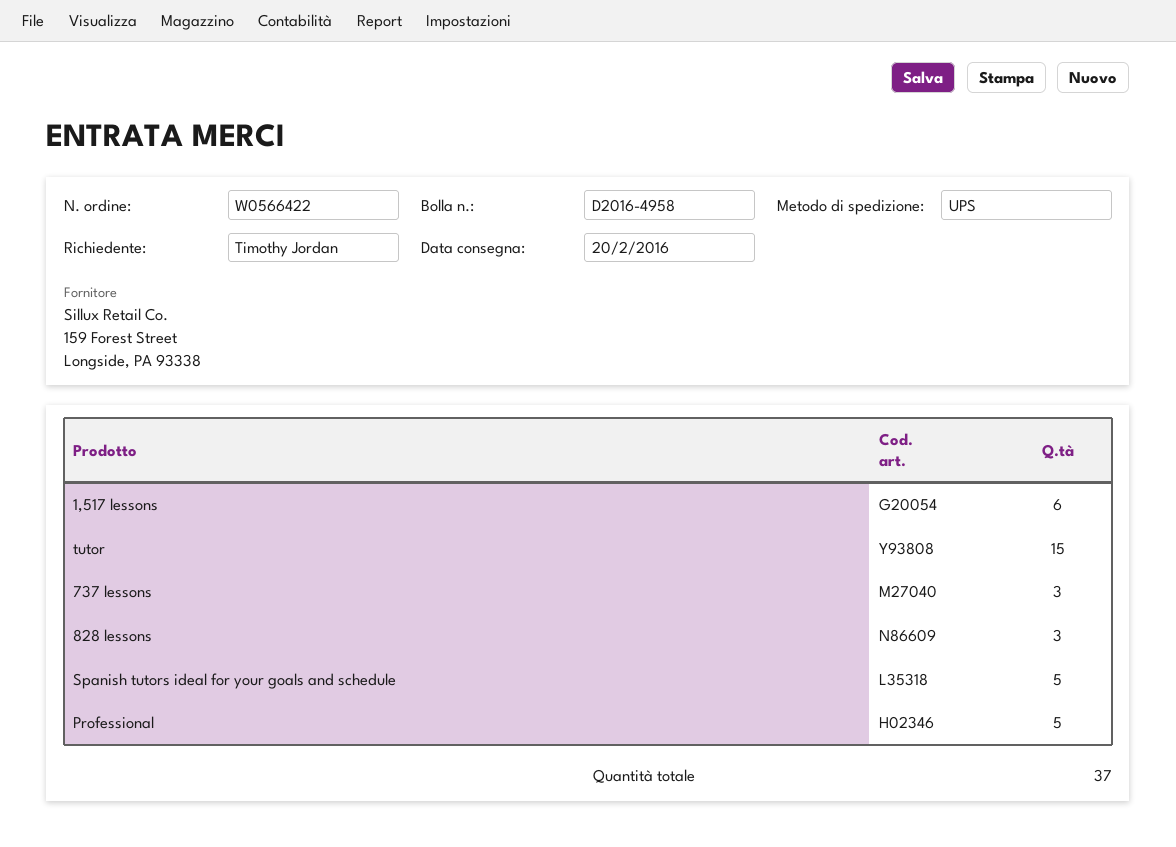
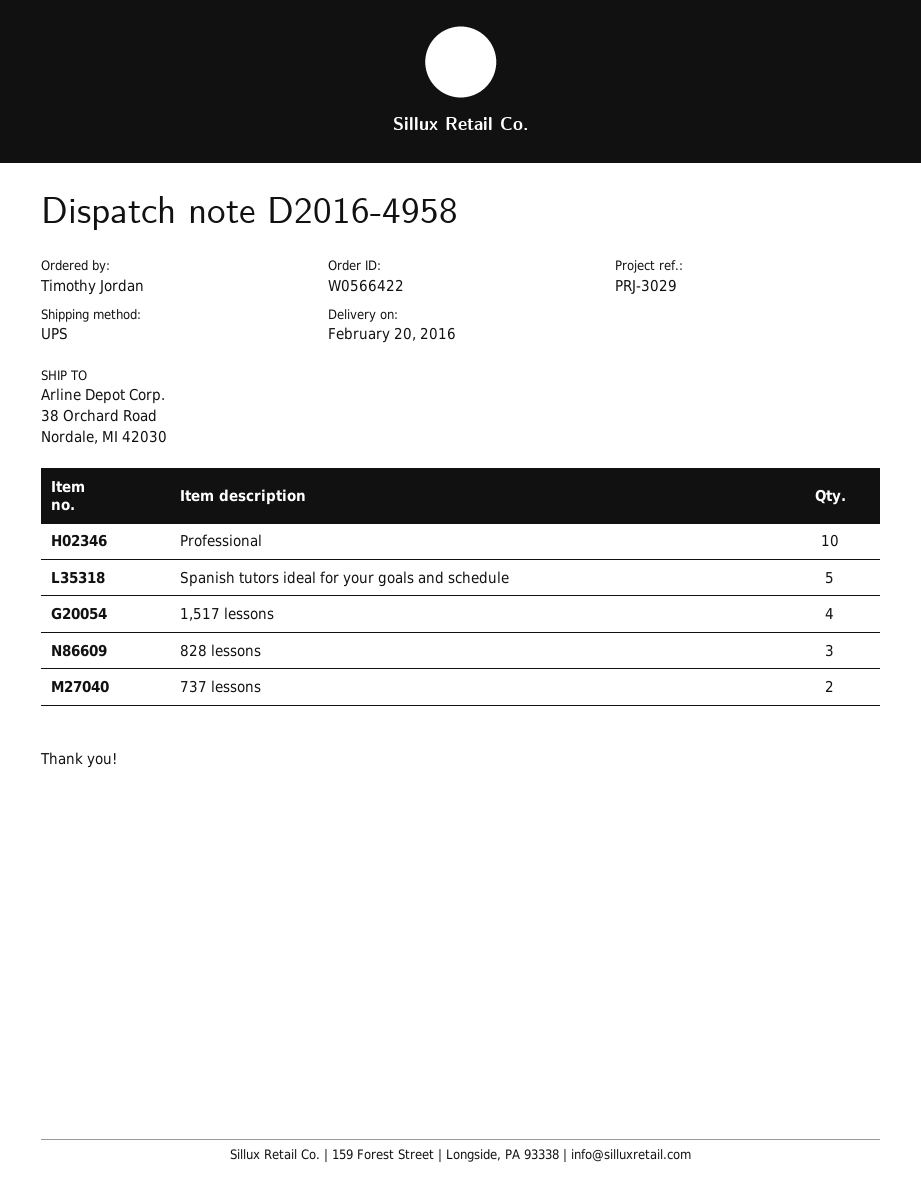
1,517 lessons: 6 -> 4
tutor: 15 -> none
737 lessons: 3 -> 2
Professional: 5 -> 10

